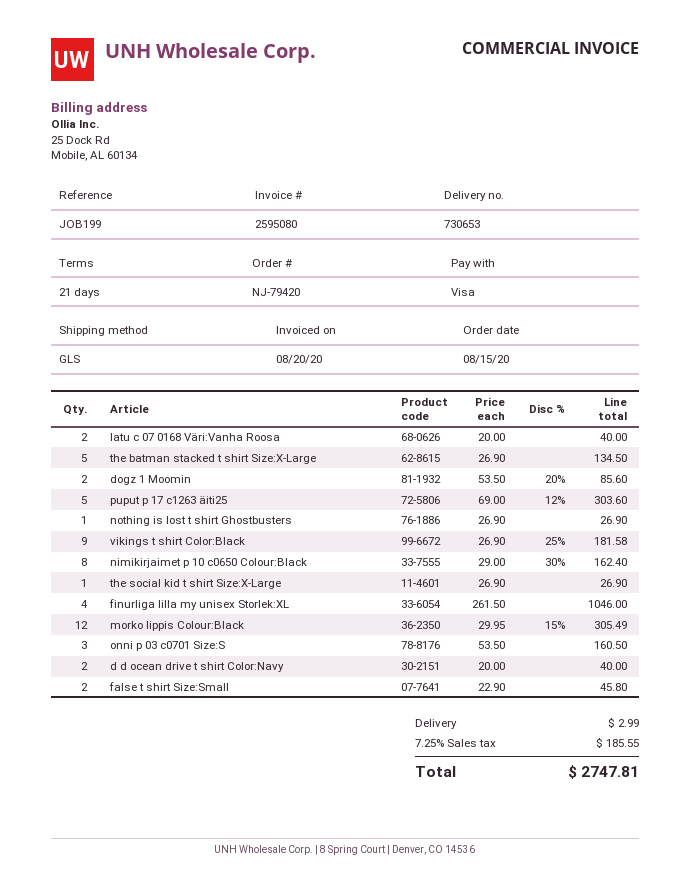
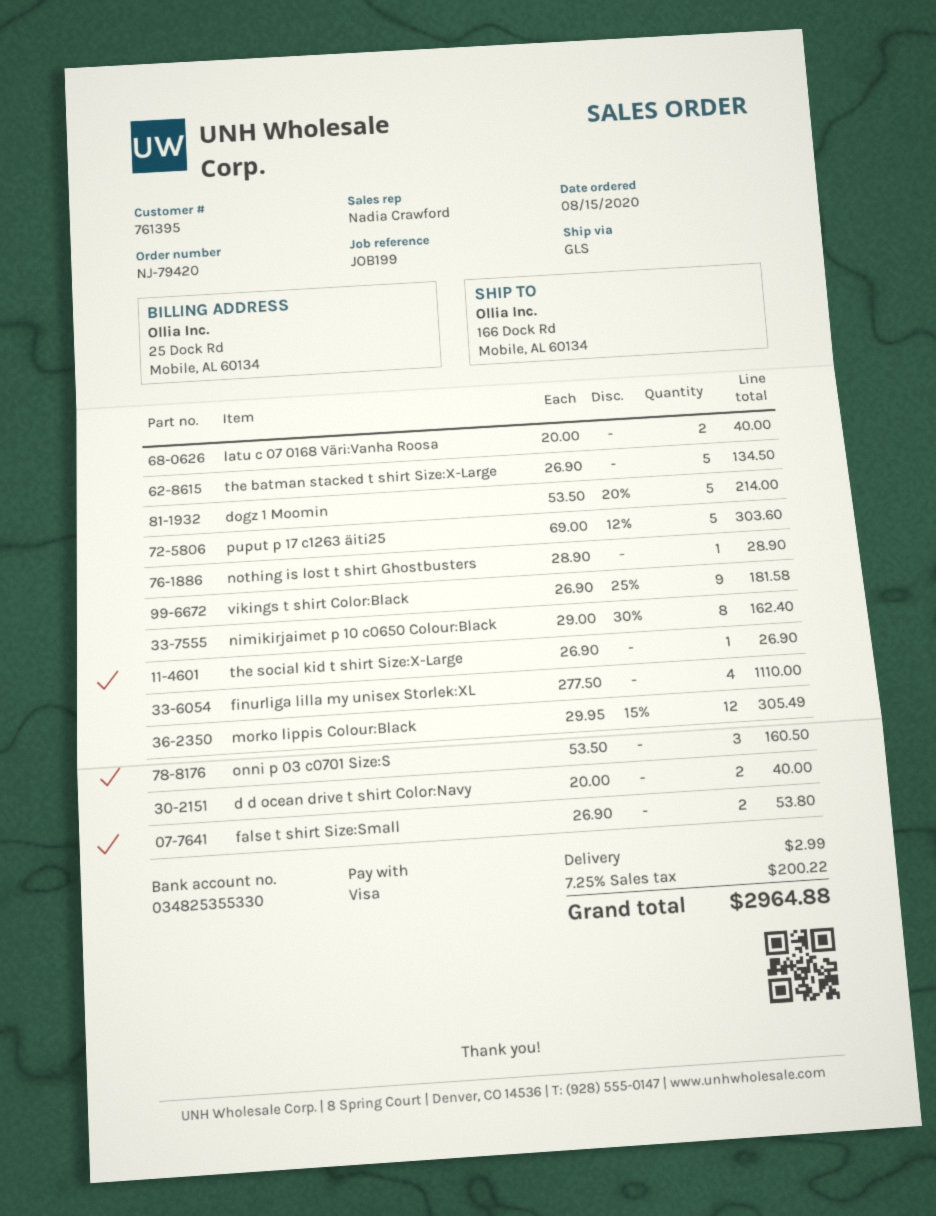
dogz 1 Moomin: 2 x 53.50 - 20% = 85.60 -> 5 x 53.50 - 20% = 214.00
nothing is lost t shirt Ghostbusters: 1 x 26.90 = 26.90 -> 1 x 28.90 = 28.90
finurliga lilla my unisex Storlek:XL: 4 x 261.50 = 1046.00 -> 4 x 277.50 = 1110.00
false t shirt Size:Small: 2 x 22.90 = 45.80 -> 2 x 26.90 = 53.80
tax: 7.25% = 185.55 -> 7.25% = 200.22
total: 2747.81 -> 2964.88

